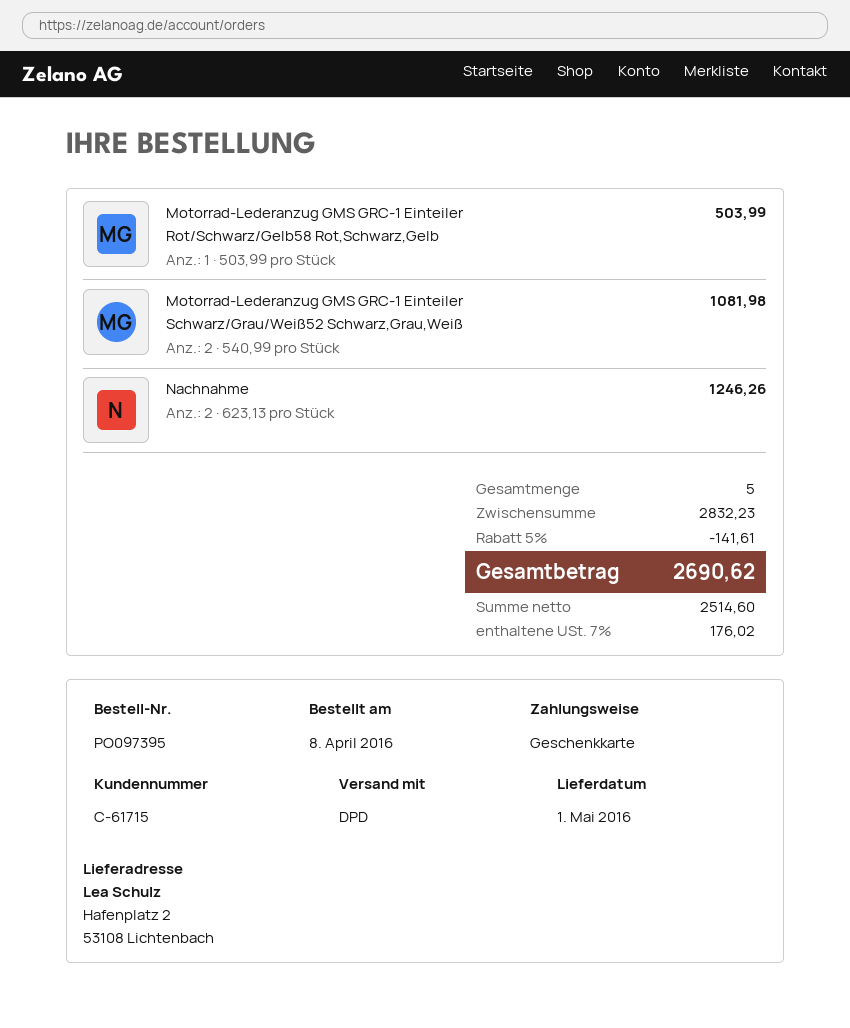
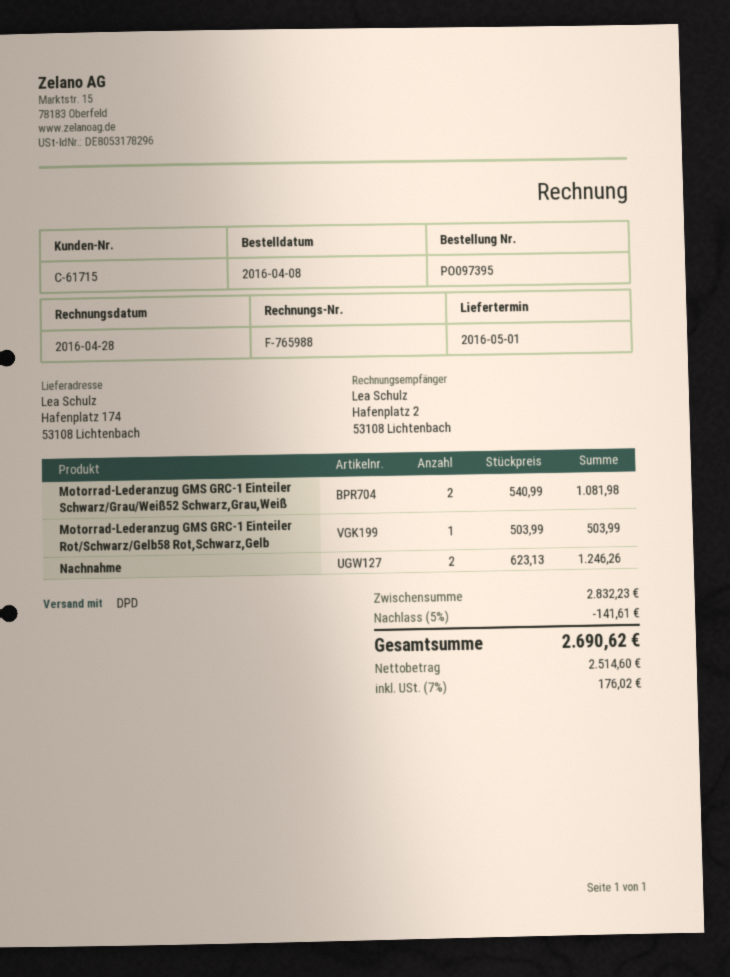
ship to: Hafenplatz 2, 53108 Lichtenbach -> Hafenplatz 174, 53108 Lichtenbach

